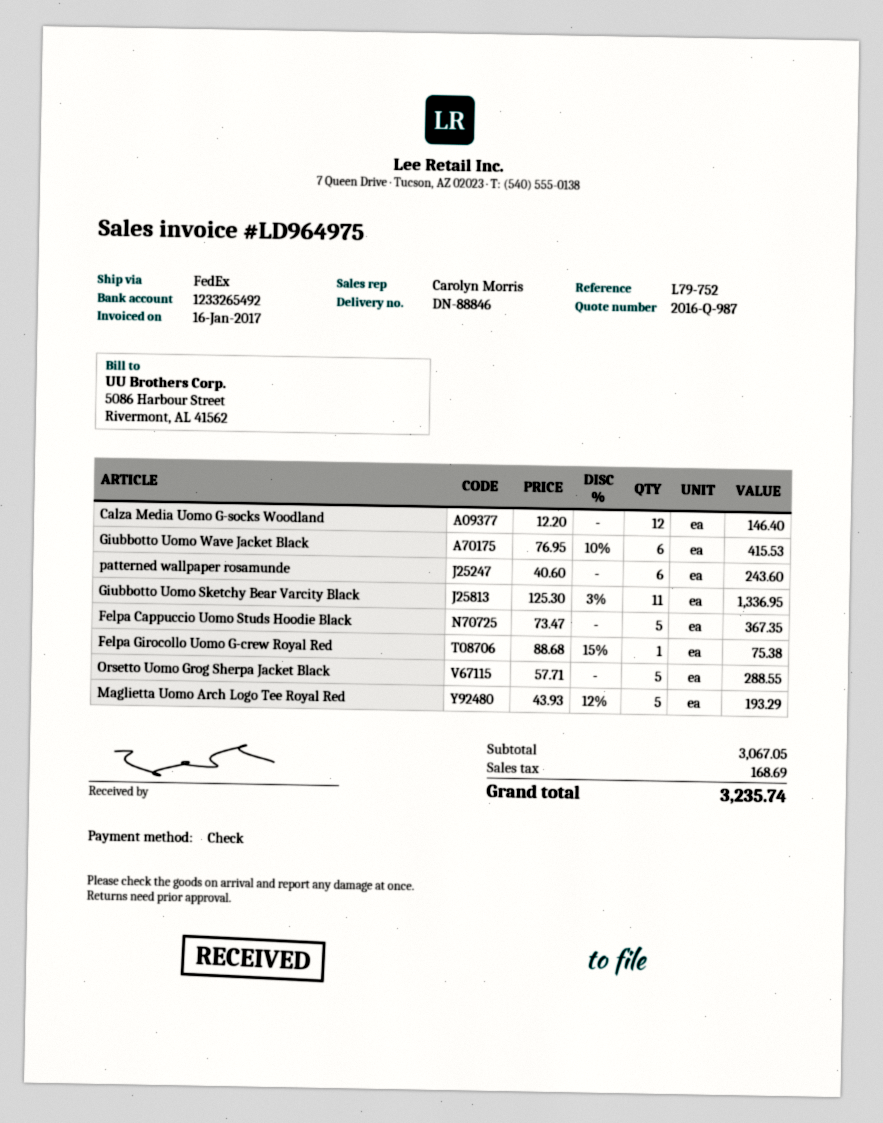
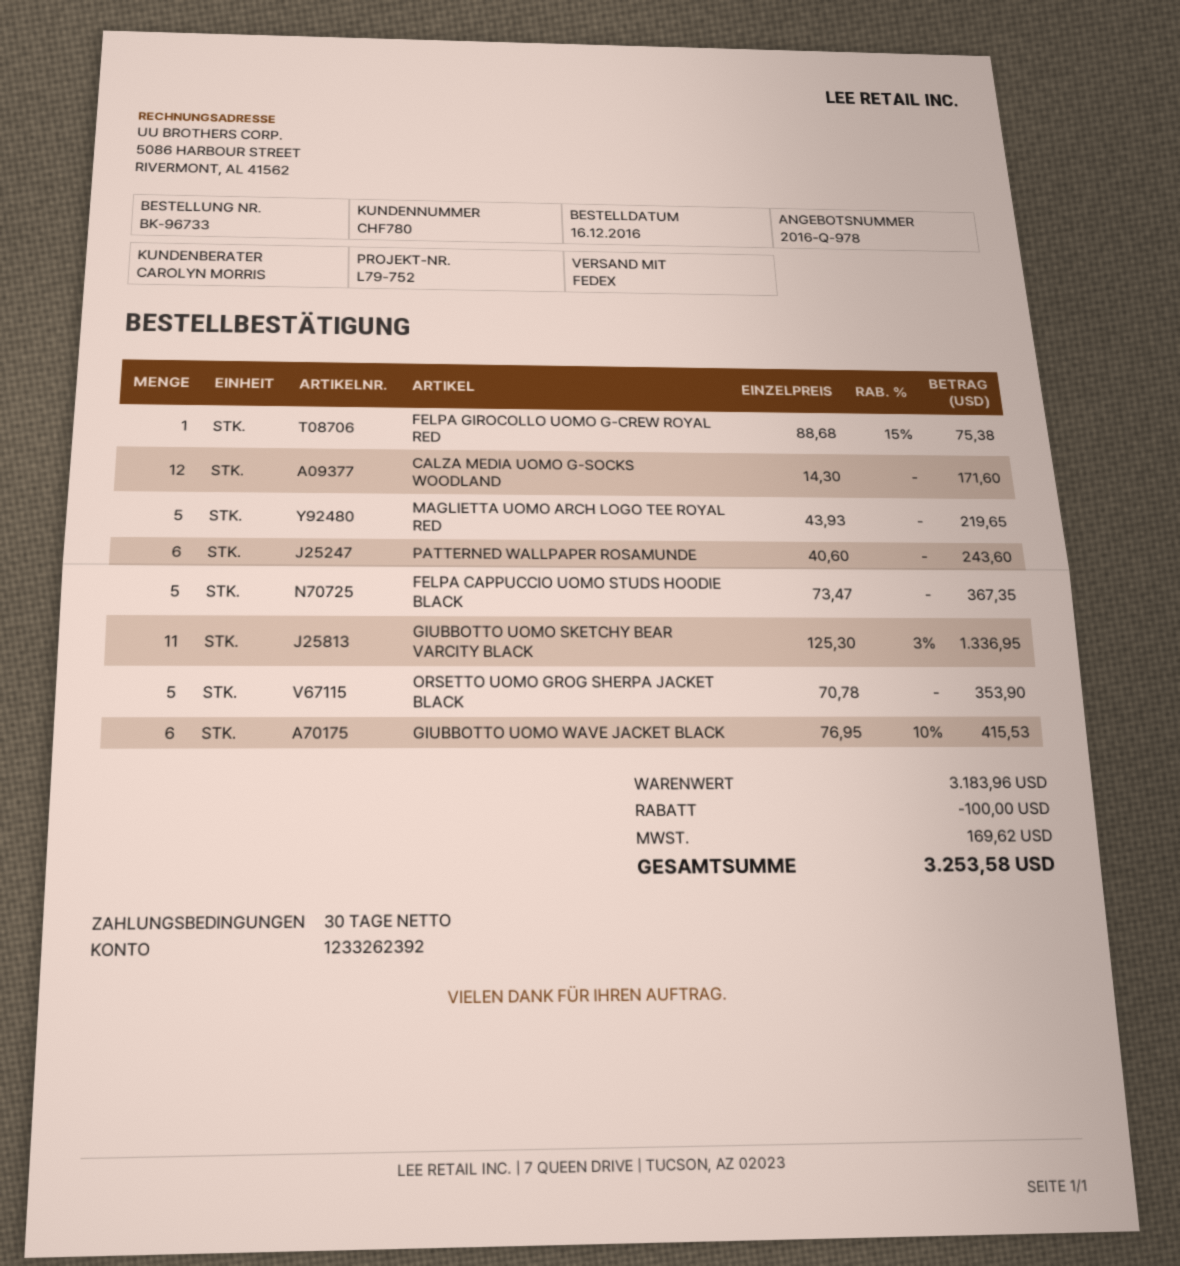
quote number: 2016-Q-987 -> 2016-Q-978
bank account: 1233265492 -> 1233262392
Calza Media Uomo G-socks Woodland: 12 x 12.20 = 146.40 -> 12 x 14.30 = 171.60
Orsetto Uomo Grog Sherpa Jacket Black: 5 x 57.71 = 288.55 -> 5 x 70.78 = 353.90
Maglietta Uomo Arch Logo Tee Royal Red: 5 x 43.93 - 12% = 193.29 -> 5 x 43.93 = 219.65
subtotal: 3067.05 -> 3183.96
discount: none -> 100.00
tax: 168.69 -> 169.62
total: 3235.74 -> 3253.58

